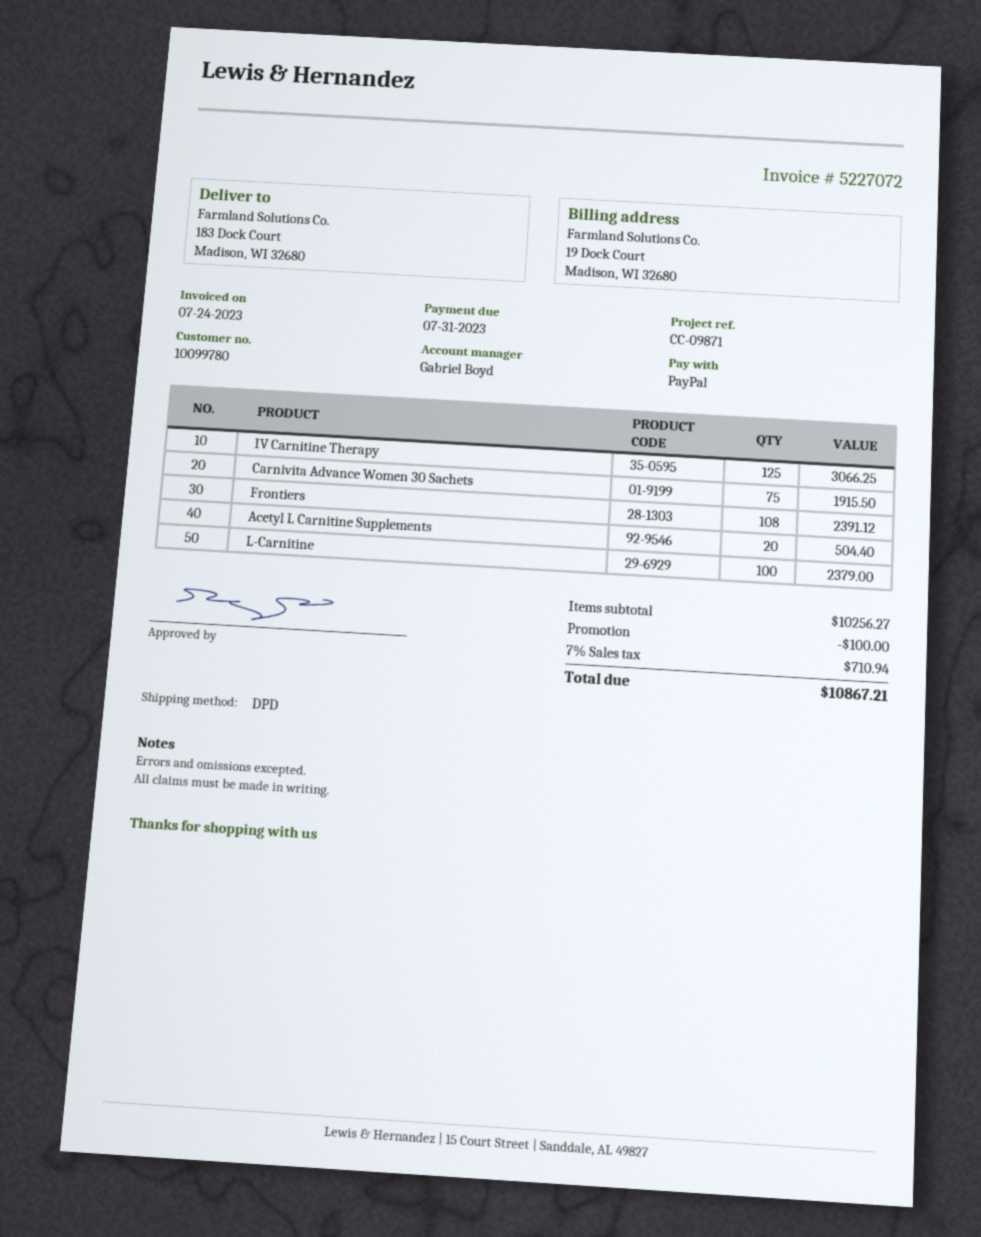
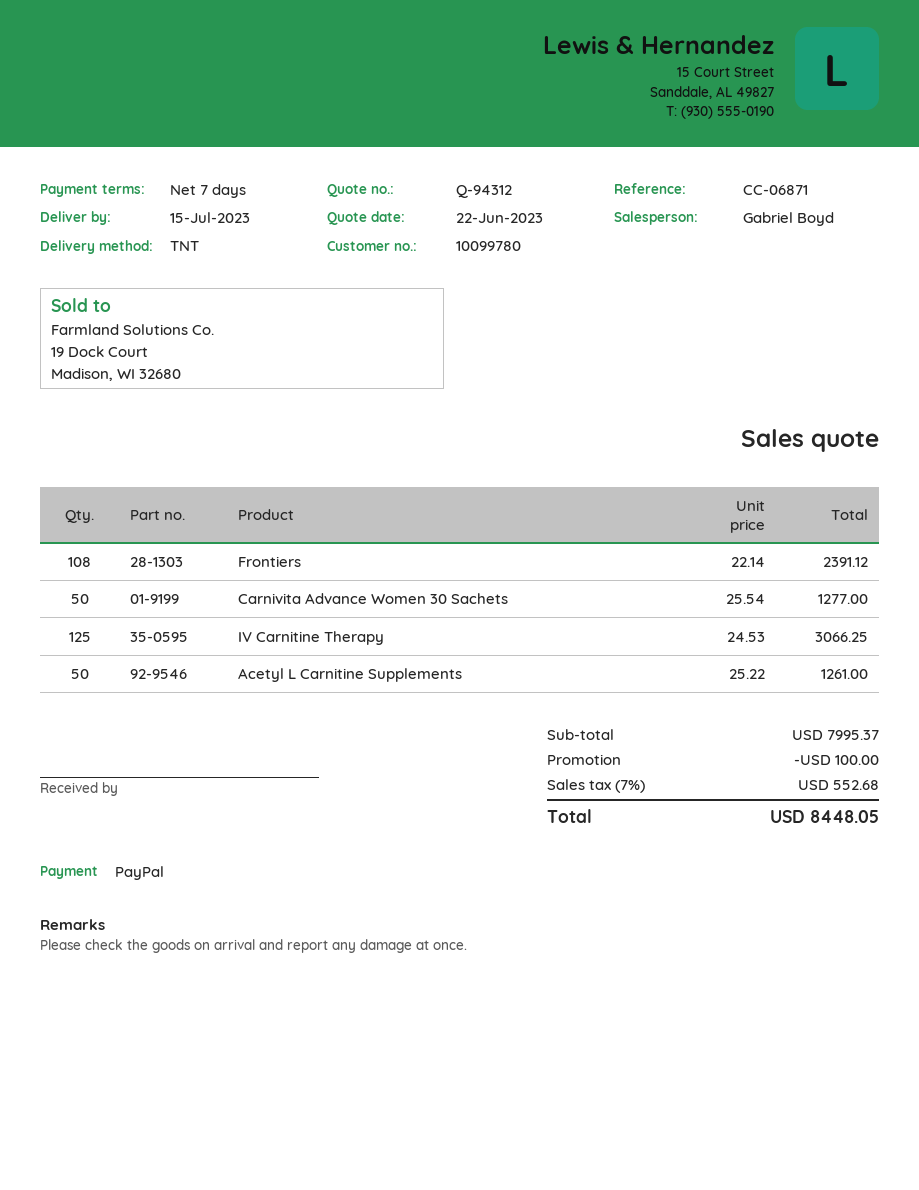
reference: CC-09871 -> CC-06871
shipping method: DPD -> TNT
Carnivita Advance Women 30 Sachets: 75 for 1915.50 -> 50 for 1277.00
Acetyl L Carnitine Supplements: 20 for 504.40 -> 50 for 1261.00
L-Carnitine: 100 for 2379.00 -> none
subtotal: 10256.27 -> 7995.37
tax: 7% = 710.94 -> 7% = 552.68
total: 10867.21 -> 8448.05

